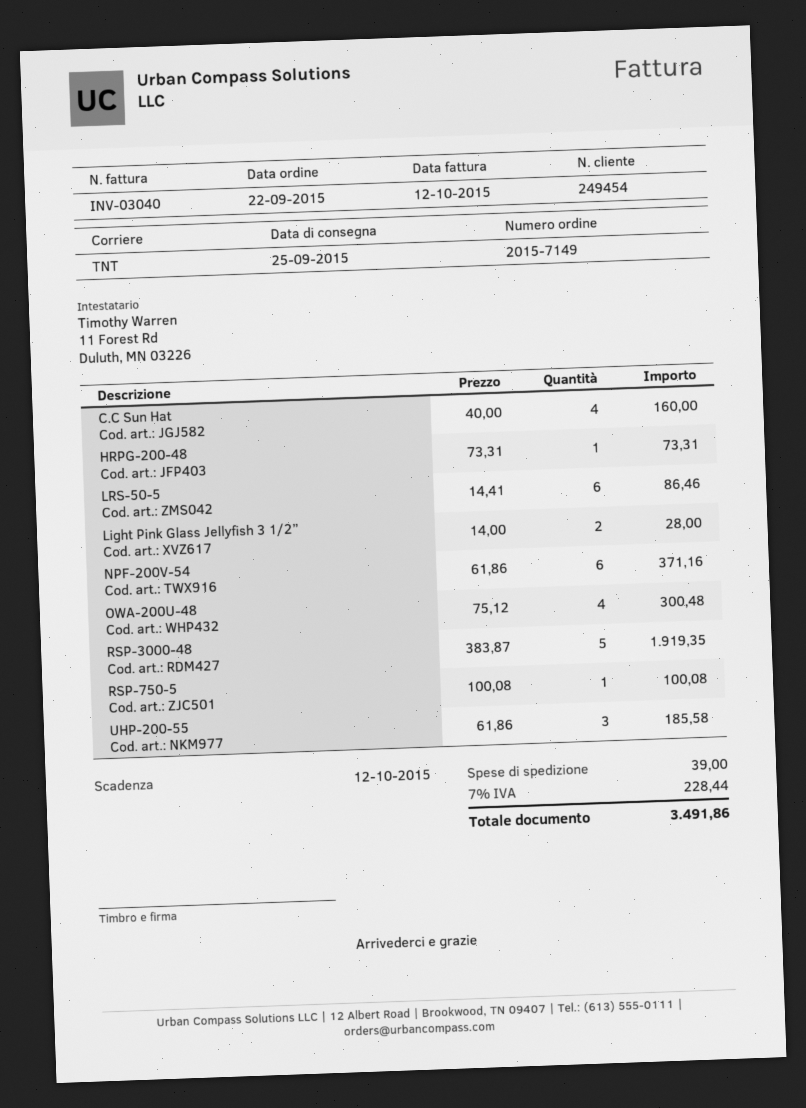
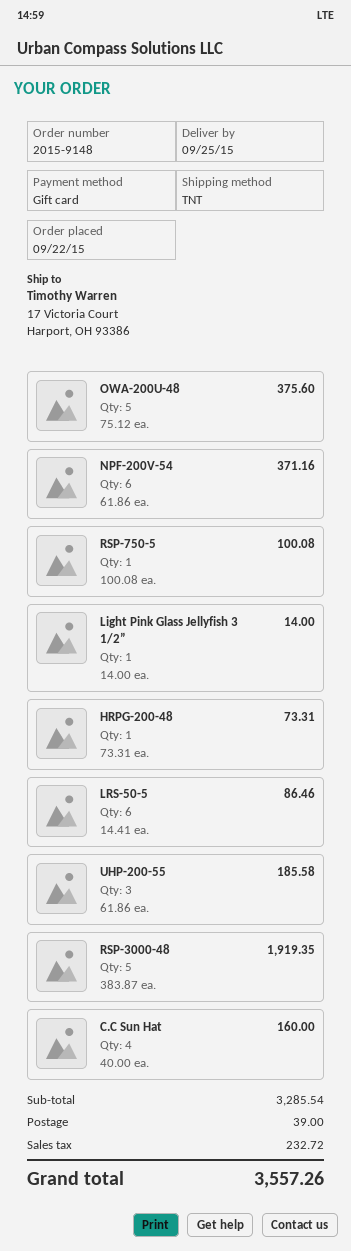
order number: 2015-7149 -> 2015-9148
Light Pink Glass Jellyfish 3 1/2”: 2 x 14.00 = 28.00 -> 1 x 14.00 = 14.00
OWA-200U-48: 4 x 75.12 = 300.48 -> 5 x 75.12 = 375.60
tax: 228.44 -> 232.72
total: 3491.86 -> 3557.26

